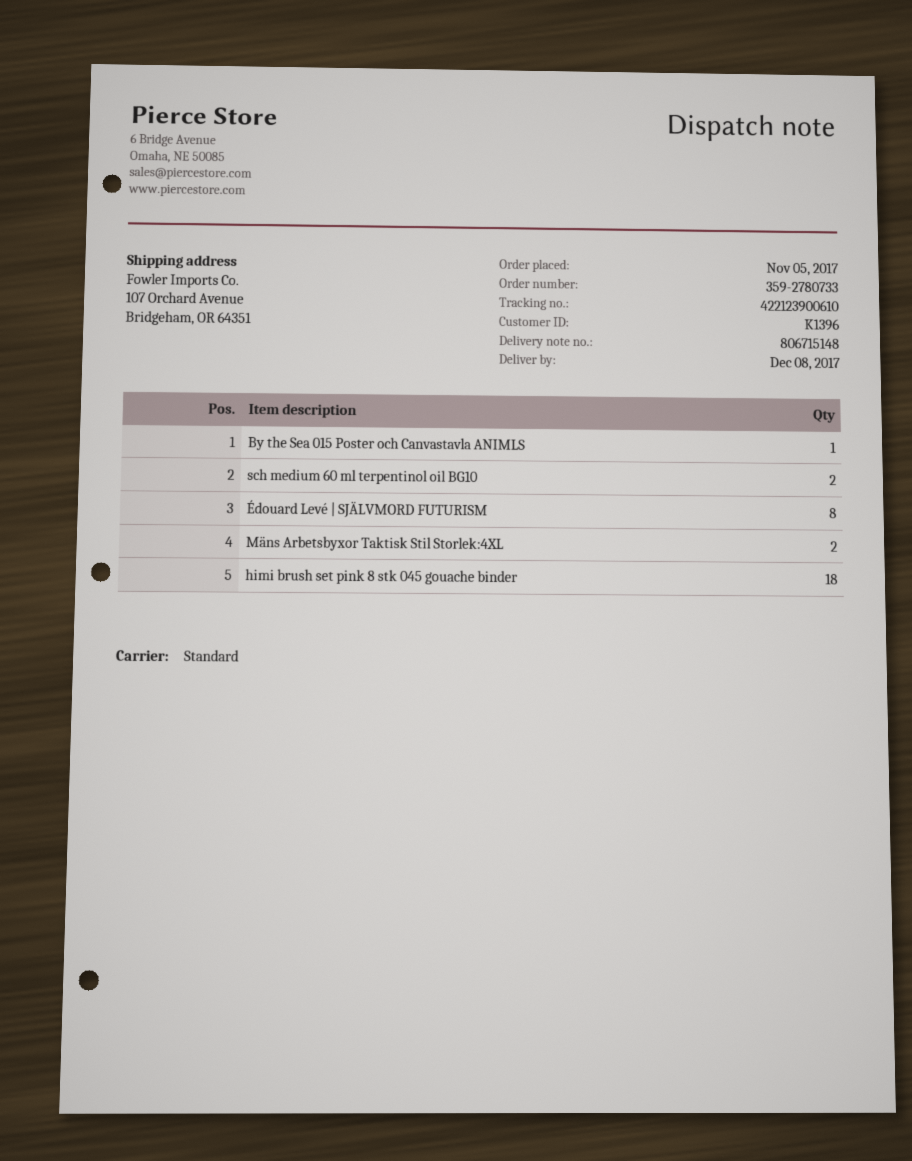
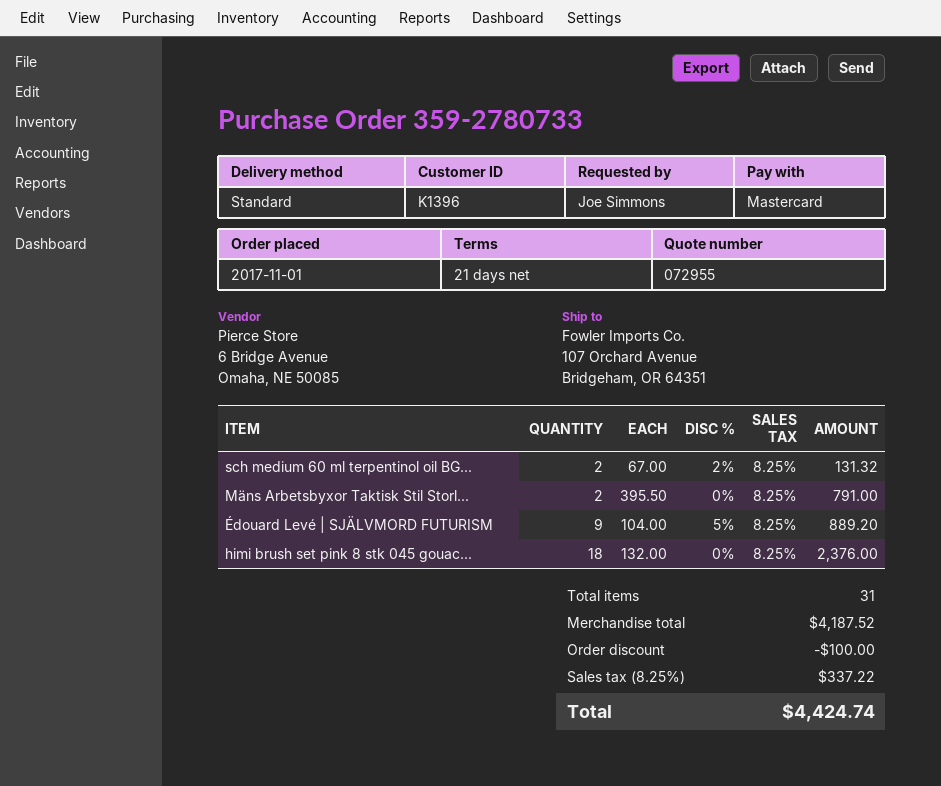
order date: 2017-11-05 -> 2017-11-01
By the Sea 015 Poster och Canvastavla ANIMLS: 1 -> none
Édouard Levé | SJÄLVMORD FUTURISM: 8 -> 9

